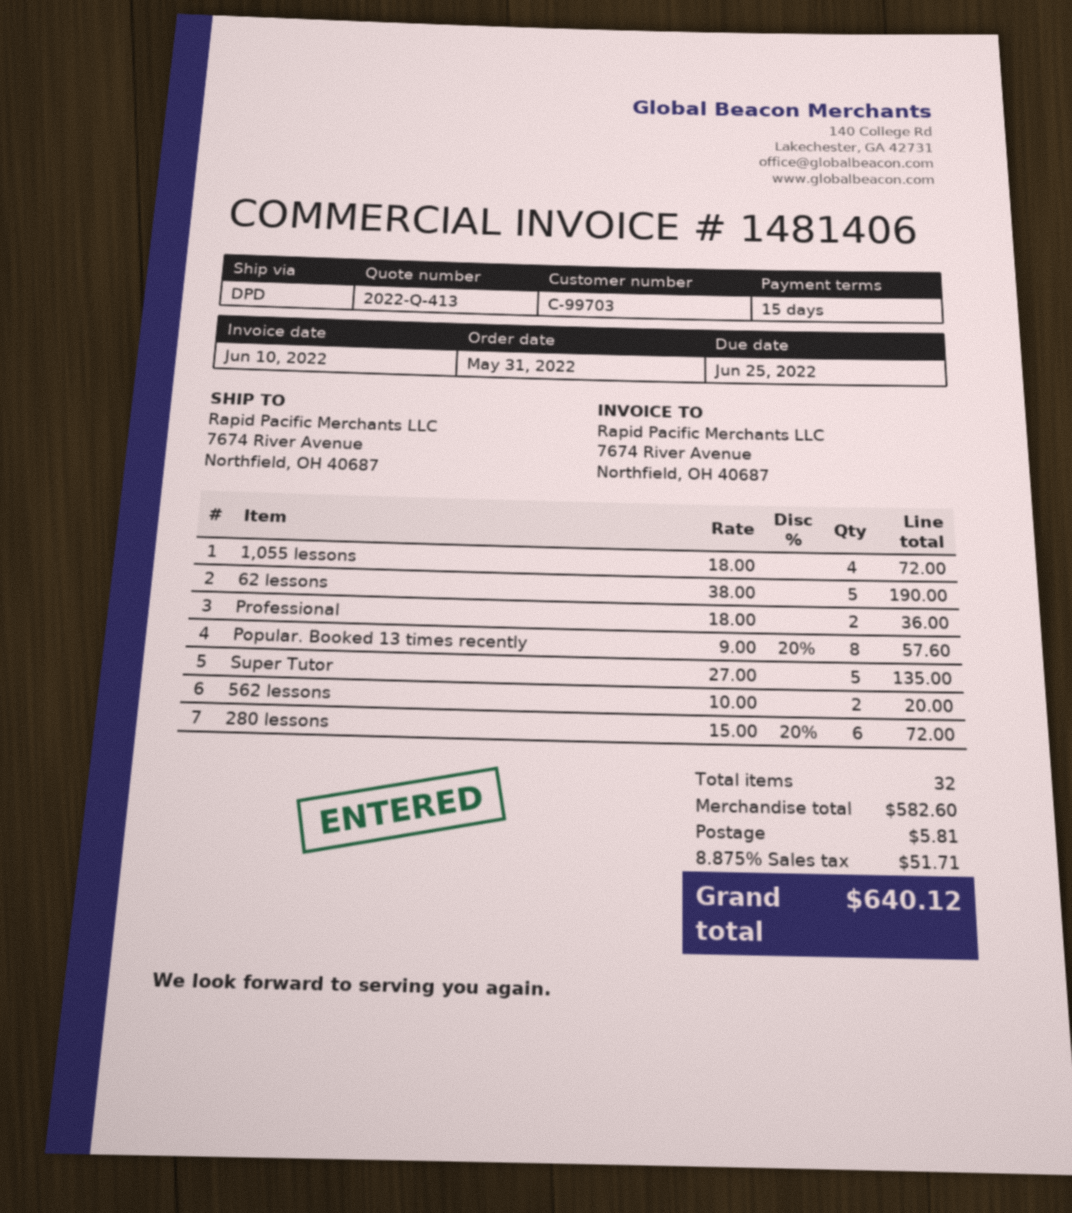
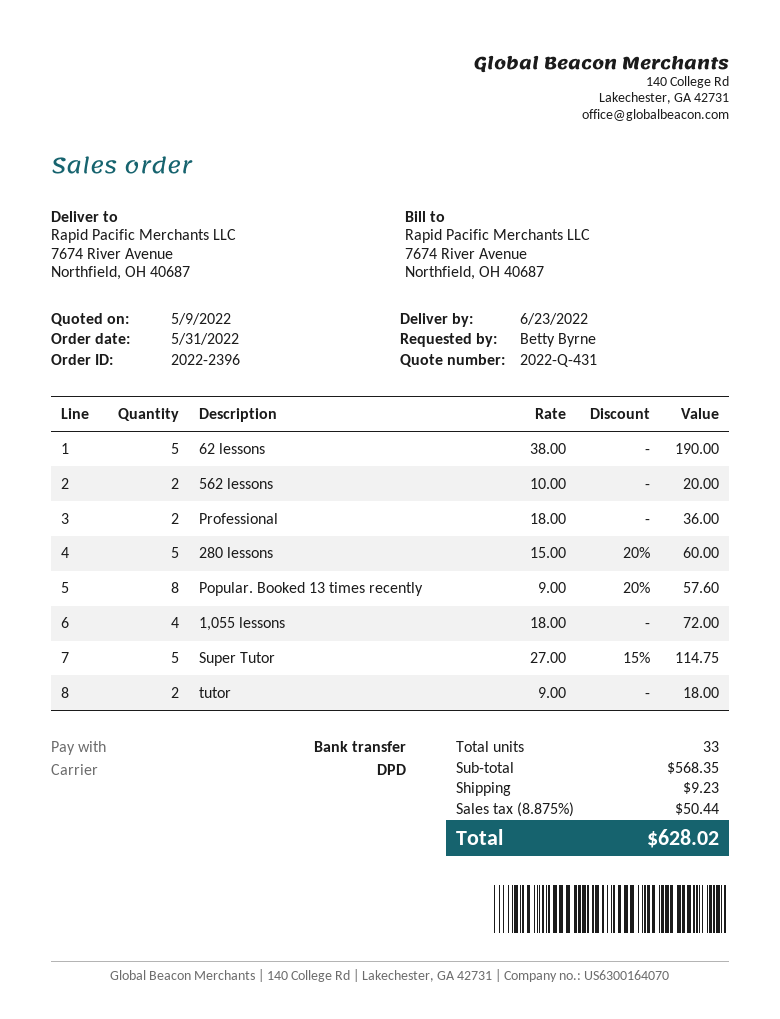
quote number: 2022-Q-413 -> 2022-Q-431
Super Tutor: 5 x 27.00 = 135.00 -> 5 x 27.00 - 15% = 114.75
280 lessons: 6 x 15.00 - 20% = 72.00 -> 5 x 15.00 - 20% = 60.00
tutor: none -> 2 x 9.00 = 18.00
total quantity: 32 -> 33
subtotal: 582.60 -> 568.35
shipping: 5.81 -> 9.23
tax: 8.875% = 51.71 -> 8.875% = 50.44
total: 640.12 -> 628.02

